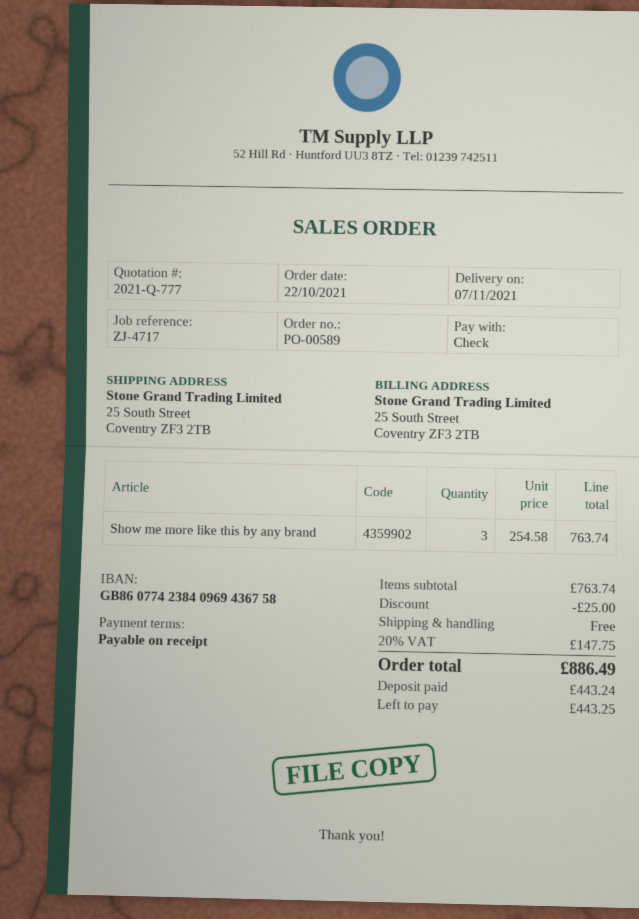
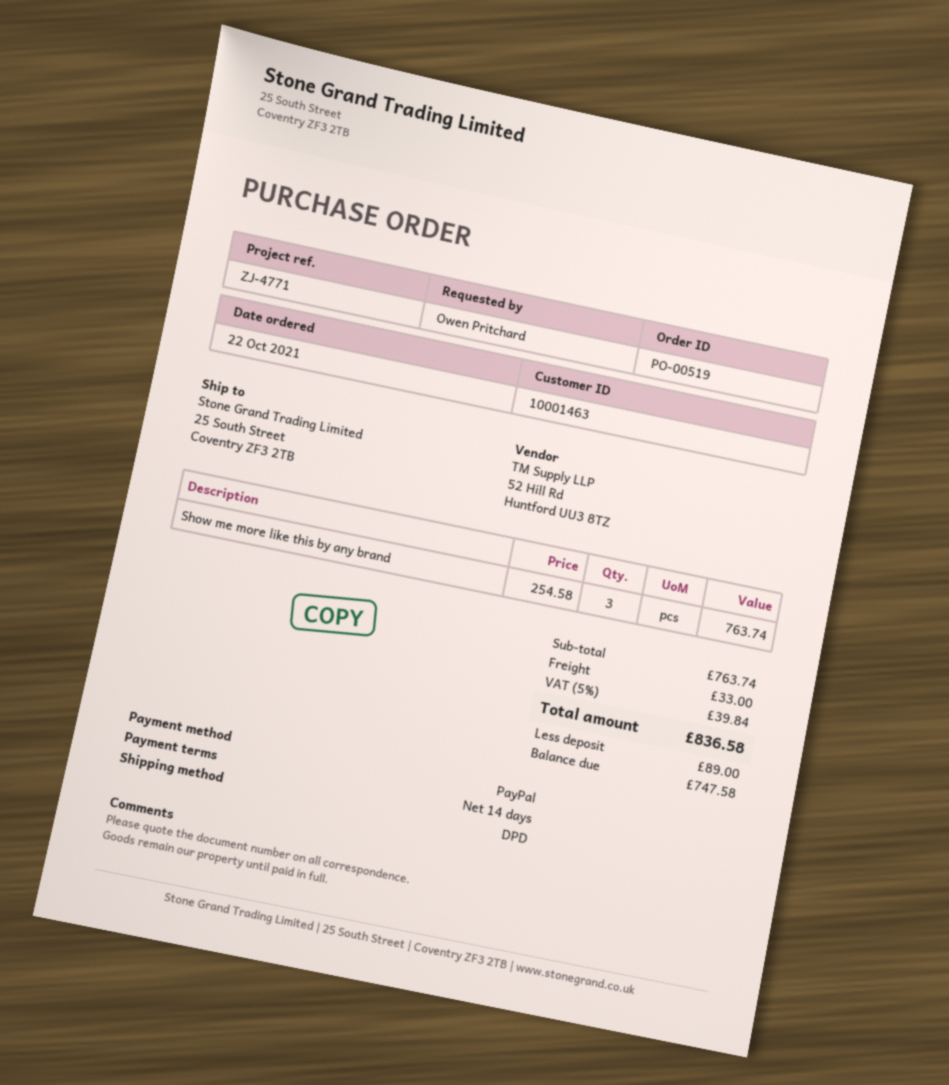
order number: PO-00589 -> PO-00519
payment terms: on receipt -> 14 days
reference: ZJ-4717 -> ZJ-4771
payment method: cheque -> PayPal
discount: 25.00 -> none
shipping: 0.00 -> 33.00
tax: 20% = 147.75 -> 5% = 39.84
total: 886.49 -> 836.58
deposit: 443.24 -> 89.00
balance: 443.25 -> 747.58

